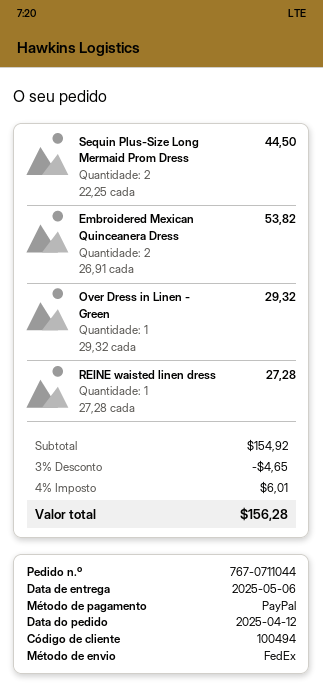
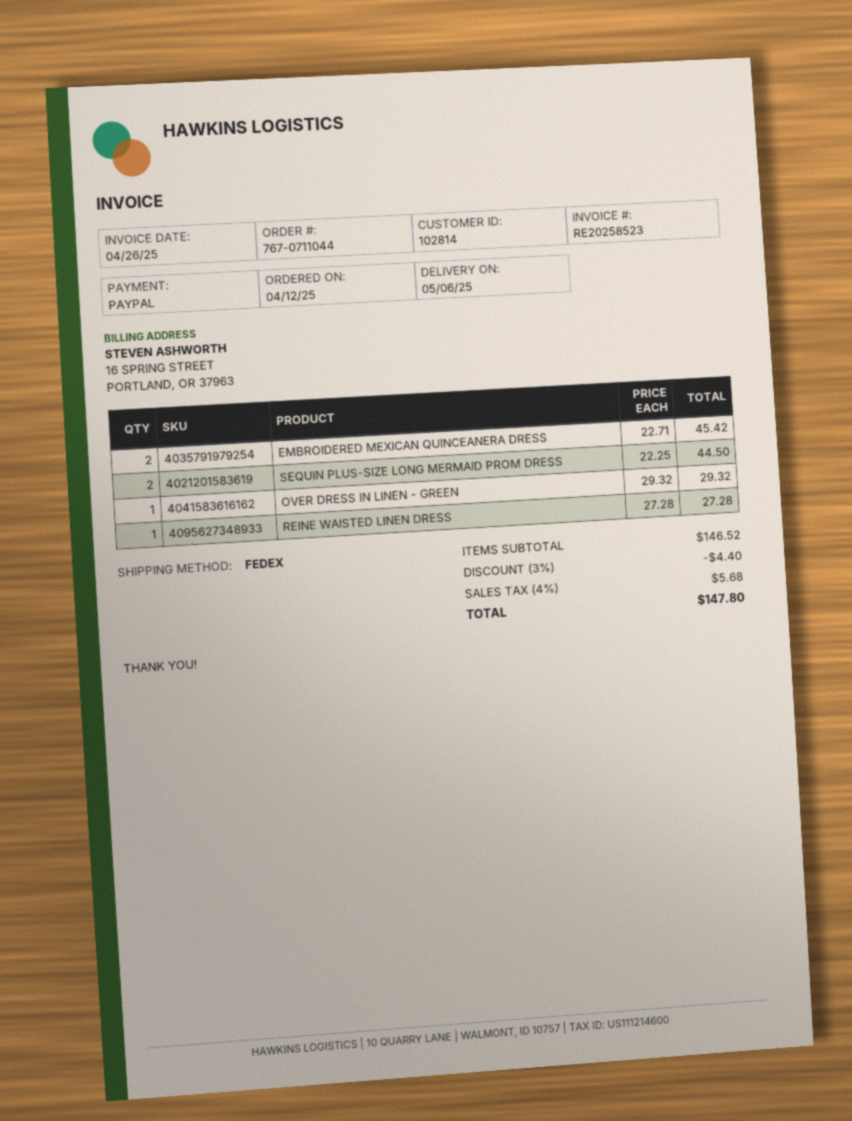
customer number: 100494 -> 102814
Embroidered Mexican Quinceanera Dress: 2 x 26.91 = 53.82 -> 2 x 22.71 = 45.42
subtotal: 154.92 -> 146.52
discount: 3% = 4.65 -> 3% = 4.40
tax: 4% = 6.01 -> 4% = 5.68
total: 156.28 -> 147.80

